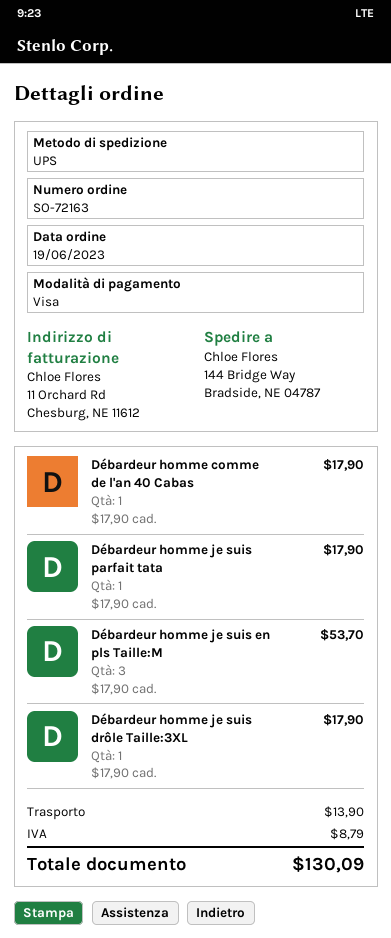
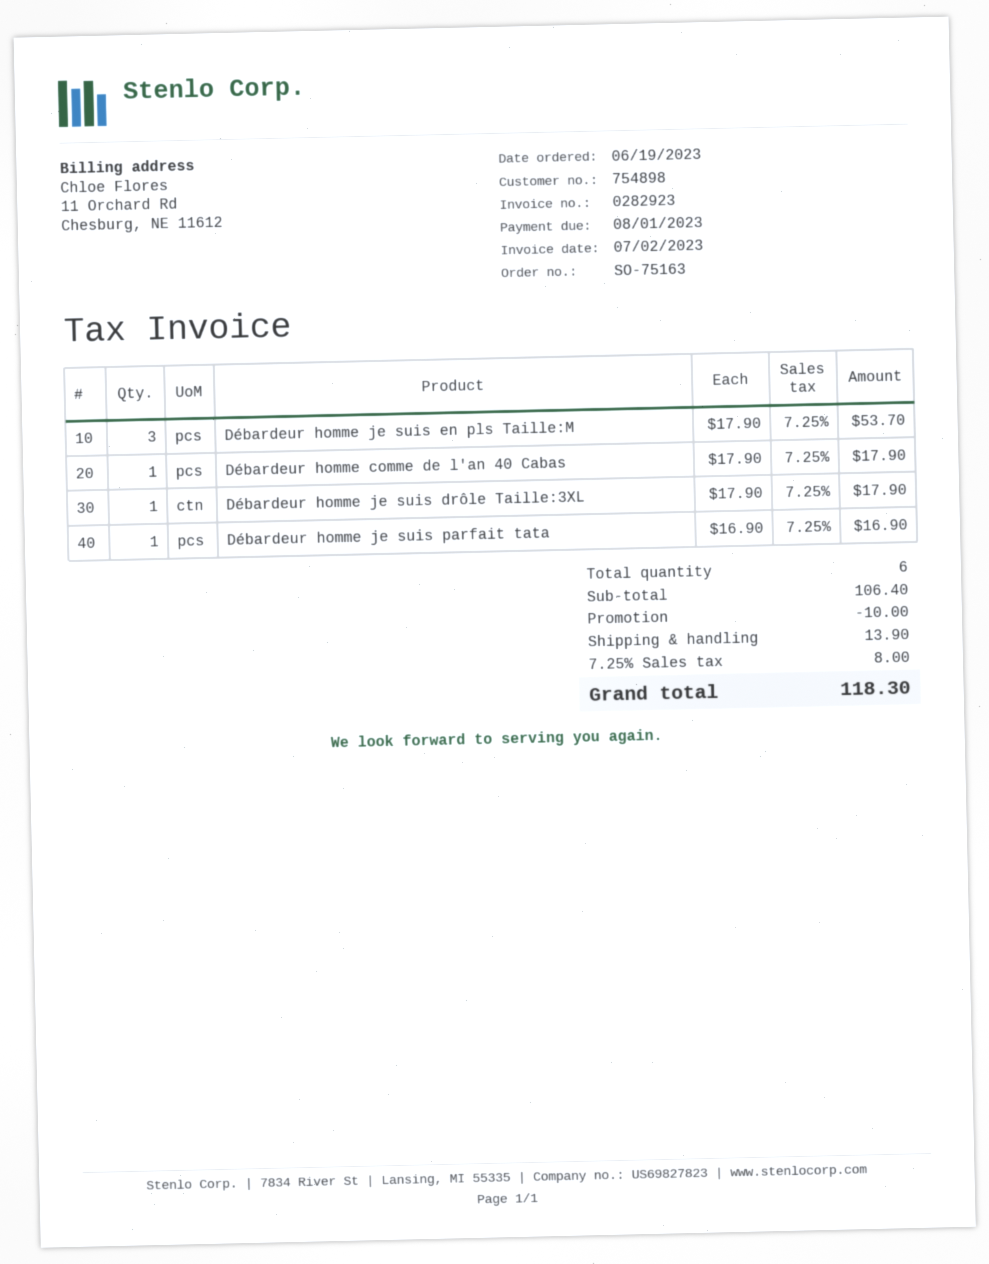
order number: SO-72163 -> SO-75163
Débardeur homme je suis parfait tata: 1 x 17.90 = 17.90 -> 1 x 16.90 = 16.90
discount: none -> 10.00
tax: 8.79 -> 8.00
total: 130.09 -> 118.30

